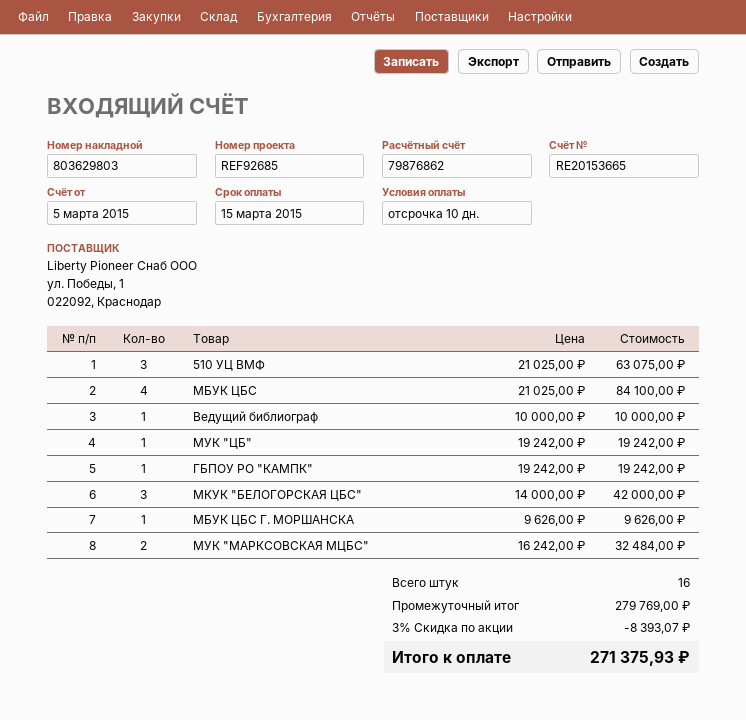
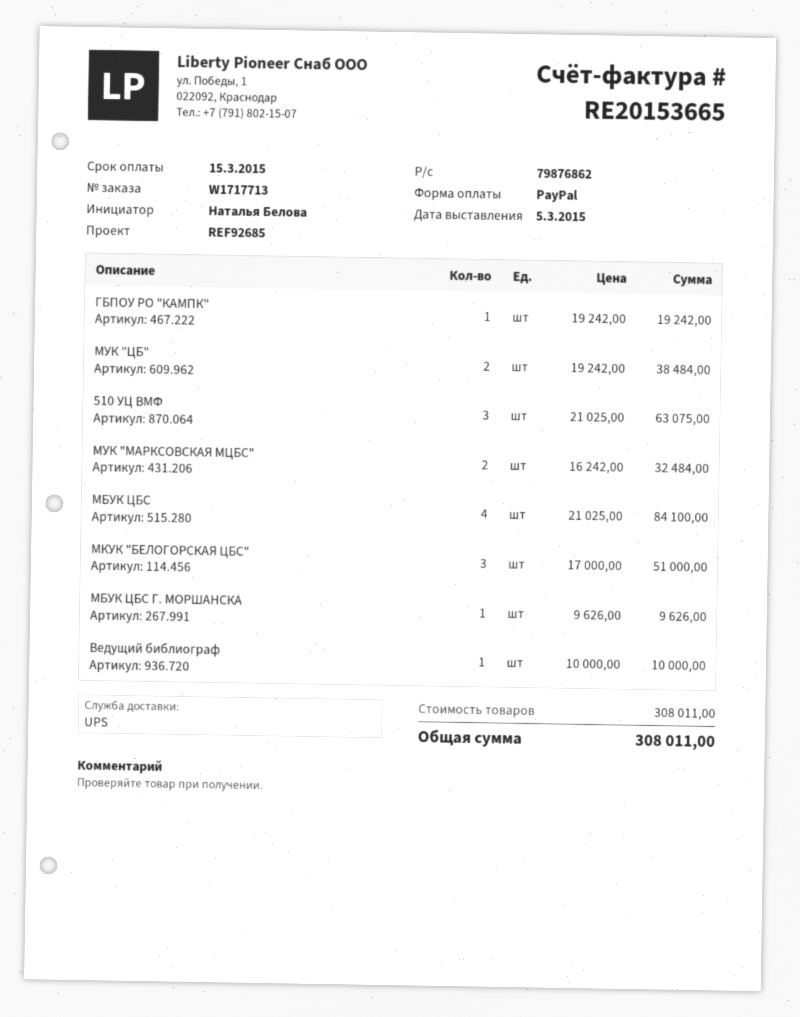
МУК "ЦБ": 1 x 19242.00 = 19242.00 -> 2 x 19242.00 = 38484.00
МКУК "БЕЛОГОРСКАЯ ЦБС": 3 x 14000.00 = 42000.00 -> 3 x 17000.00 = 51000.00
subtotal: 279769.00 -> 308011.00
discount: 3% = 8393.07 -> none
total: 271375.93 -> 308011.00

